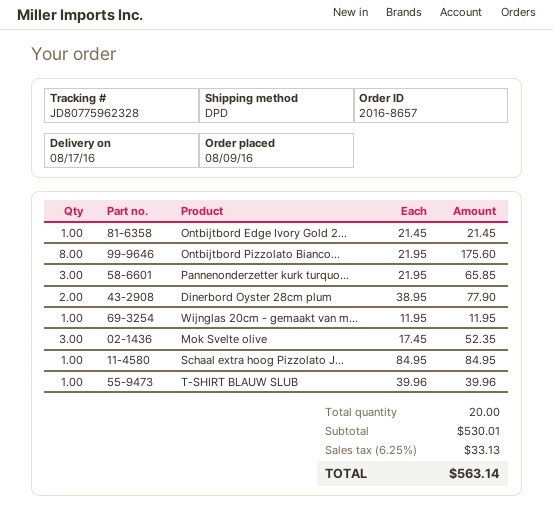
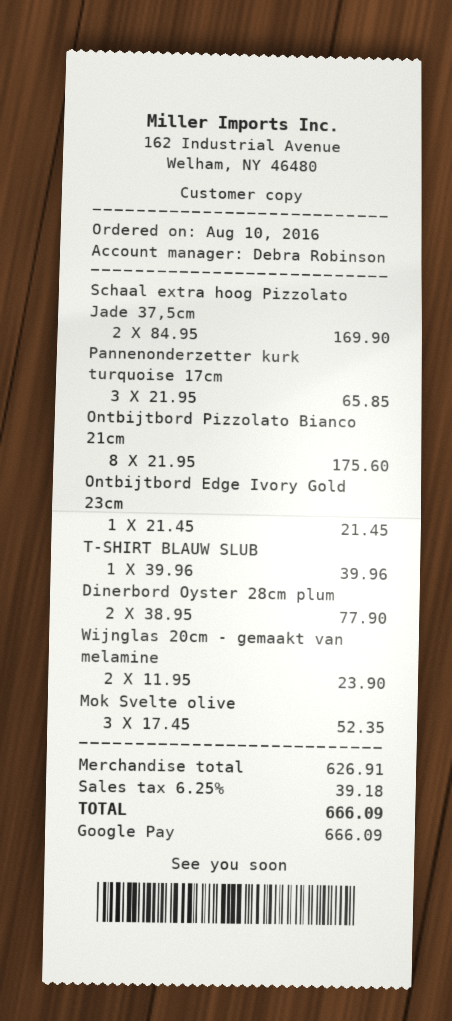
order date: 2016-08-09 -> 2016-08-10
Wijnglas 20cm - gemaakt van m...: 1 x 11.95 = 11.95 -> 2 x 11.95 = 23.90
Schaal extra hoog Pizzolato J...: 1 x 84.95 = 84.95 -> 2 x 84.95 = 169.90
subtotal: 530.01 -> 626.91
tax: 6.25% = 33.13 -> 6.25% = 39.18
total: 563.14 -> 666.09

